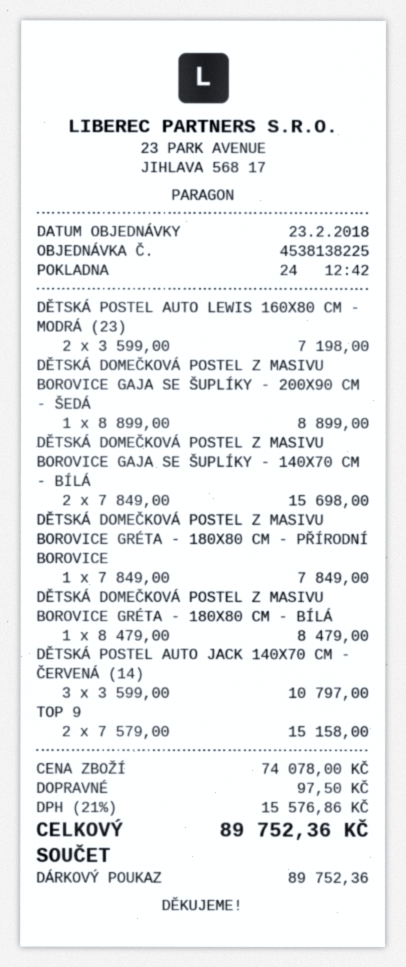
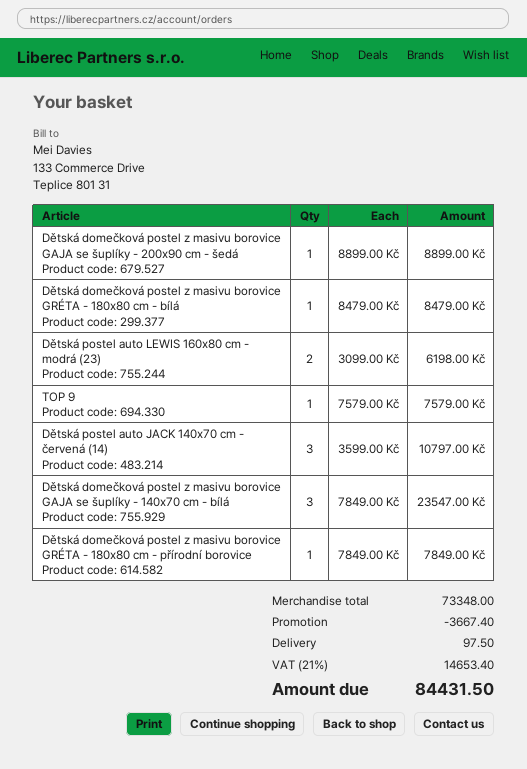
DĚTSKÁ POSTEL AUTO LEWIS 160X80 CM - MODRÁ (23): 2 x 3599.00 = 7198.00 -> 2 x 3099.00 = 6198.00
DĚTSKÁ DOMEČKOVÁ POSTEL Z MASIVU BOROVICE GAJA SE ŠUPLÍKY - 140X70 CM - BÍLÁ: 2 x 7849.00 = 15698.00 -> 3 x 7849.00 = 23547.00
TOP 9: 2 x 7579.00 = 15158.00 -> 1 x 7579.00 = 7579.00
subtotal: 74078.00 -> 73348.00
discount: none -> 3667.40
tax: 21% = 15576.86 -> 21% = 14653.40
total: 89752.36 -> 84431.50

